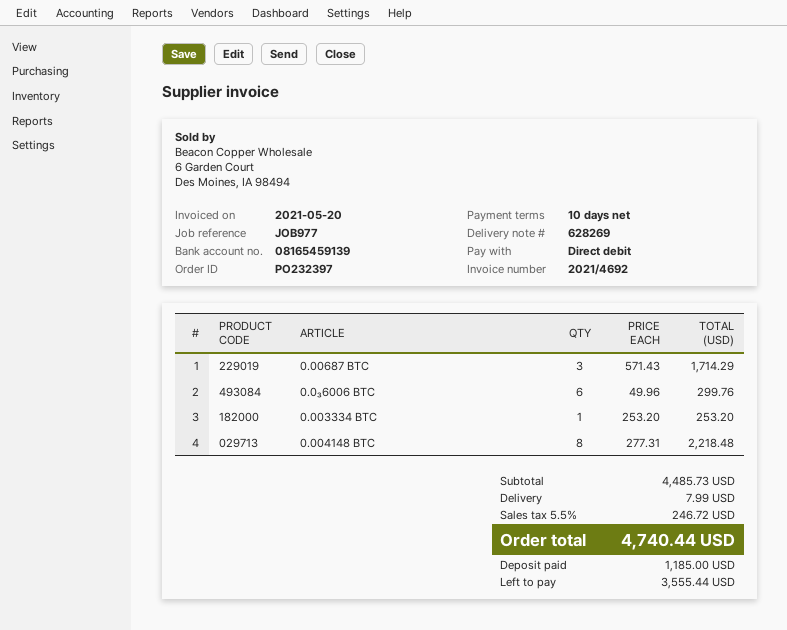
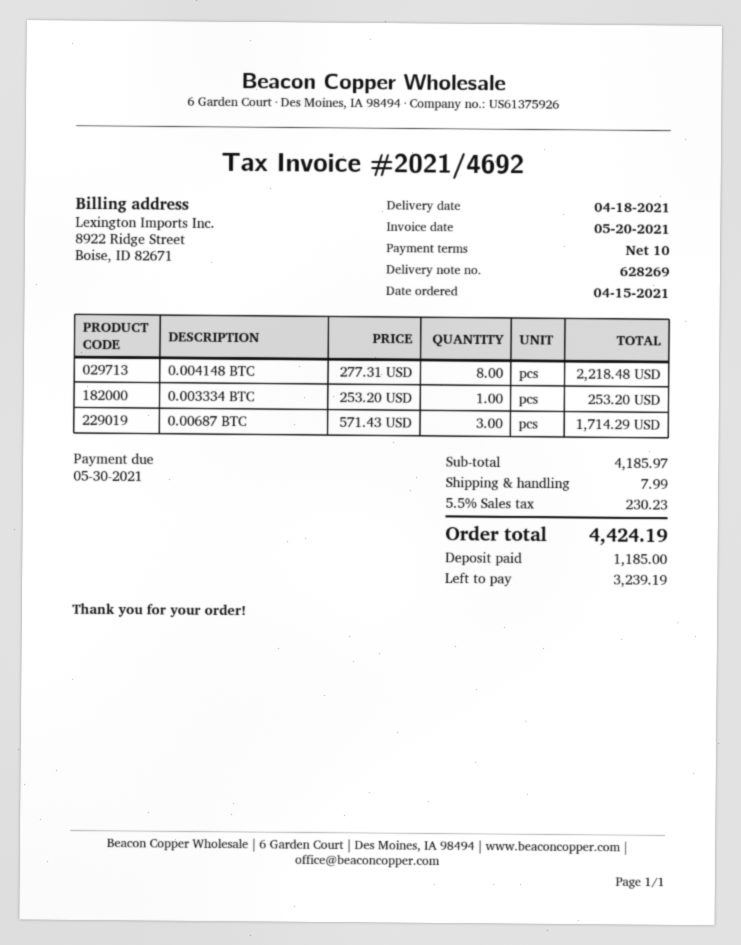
0.0₃6006 BTC: 6 x 49.96 = 299.76 -> none
subtotal: 4485.73 -> 4185.97
tax: 5.5% = 246.72 -> 5.5% = 230.23
total: 4740.44 -> 4424.19
balance: 3555.44 -> 3239.19

